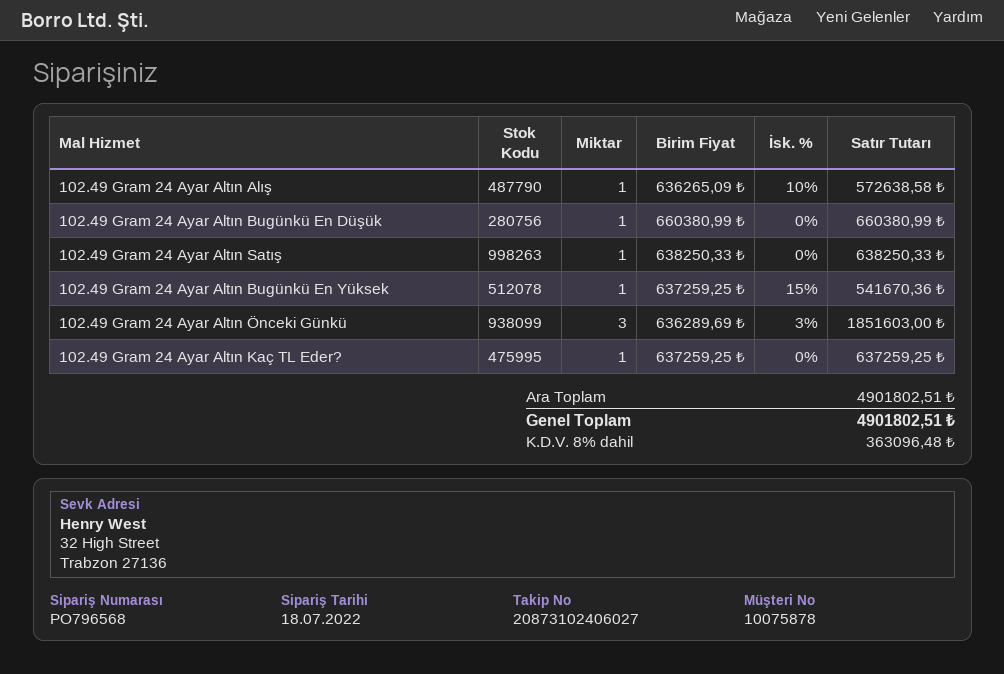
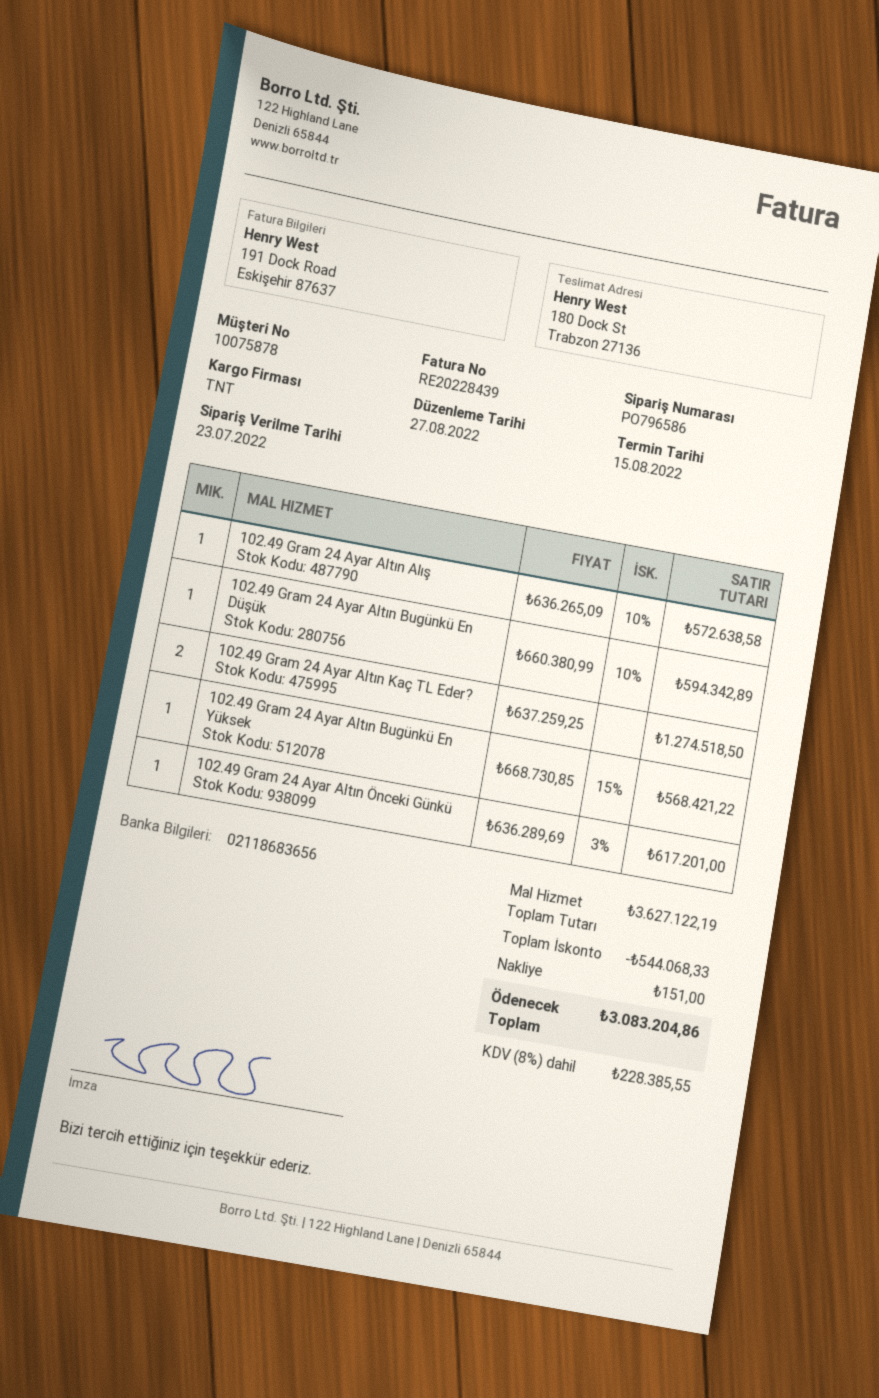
order number: PO796568 -> PO796586
order date: 2022-07-18 -> 2022-07-23
ship to: 32 High Street, Trabzon 27136 -> 180 Dock St, Trabzon 27136
102.49 Gram 24 Ayar Altın Bugünkü En Düşük: 1 x 660380.99 = 660380.99 -> 1 x 660380.99 - 10% = 594342.89
102.49 Gram 24 Ayar Altın Satış: 1 x 638250.33 = 638250.33 -> none
102.49 Gram 24 Ayar Altın Bugünkü En Yüksek: 1 x 637259.25 - 15% = 541670.36 -> 1 x 668730.85 - 15% = 568421.22
102.49 Gram 24 Ayar Altın Önceki Günkü: 3 x 636289.69 - 3% = 1851603.00 -> 1 x 636289.69 - 3% = 617201.00
102.49 Gram 24 Ayar Altın Kaç TL Eder?: 1 x 637259.25 = 637259.25 -> 2 x 637259.25 = 1274518.50
subtotal: 4901802.51 -> 3627122.19
discount: none -> 544068.33
shipping: none -> 151.00
tax: 8% = 363096.48 -> 8% = 228385.55
total: 4901802.51 -> 3083204.86

